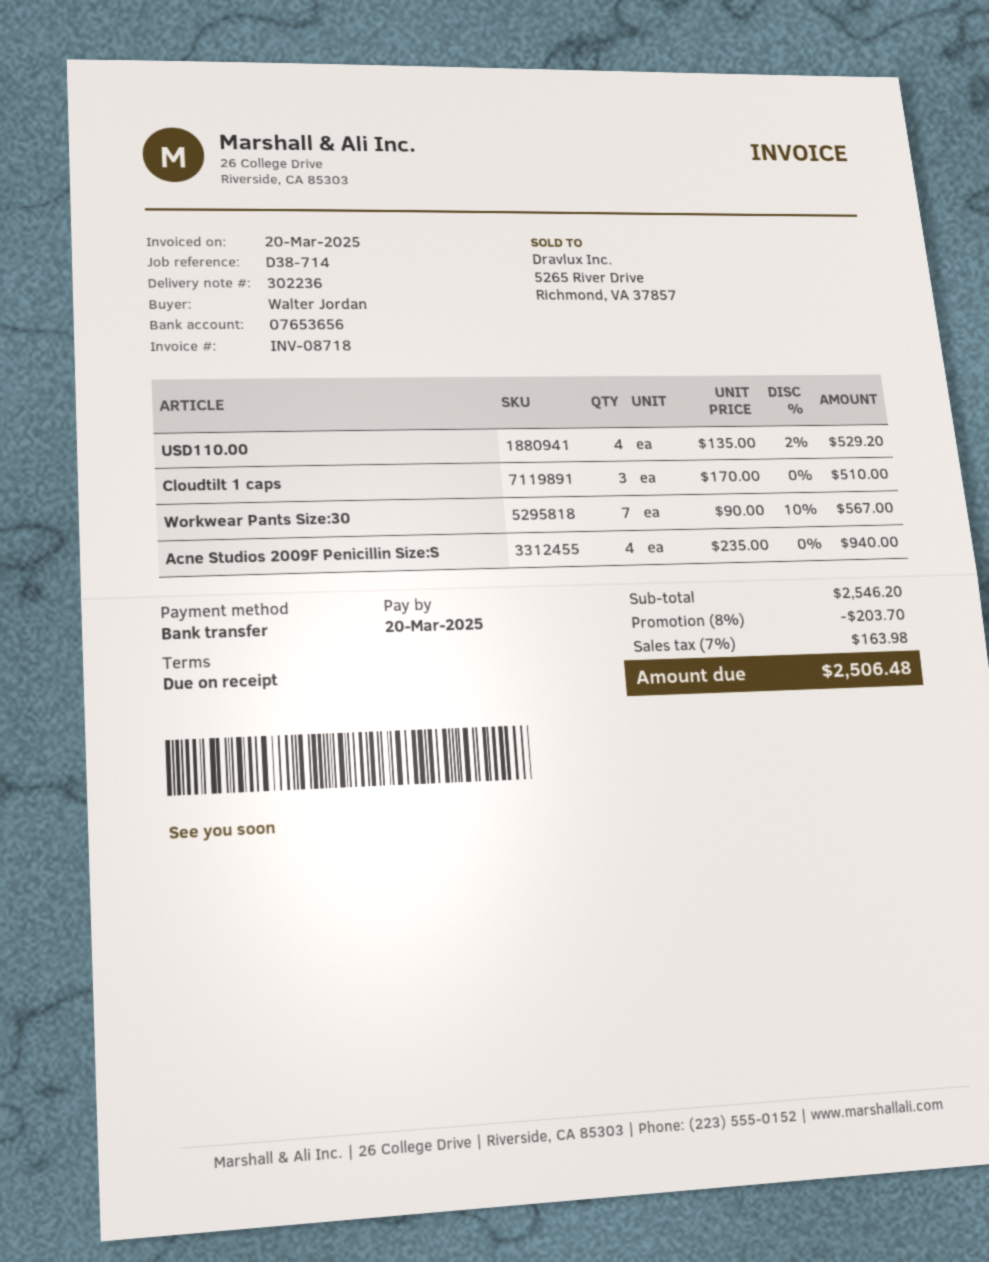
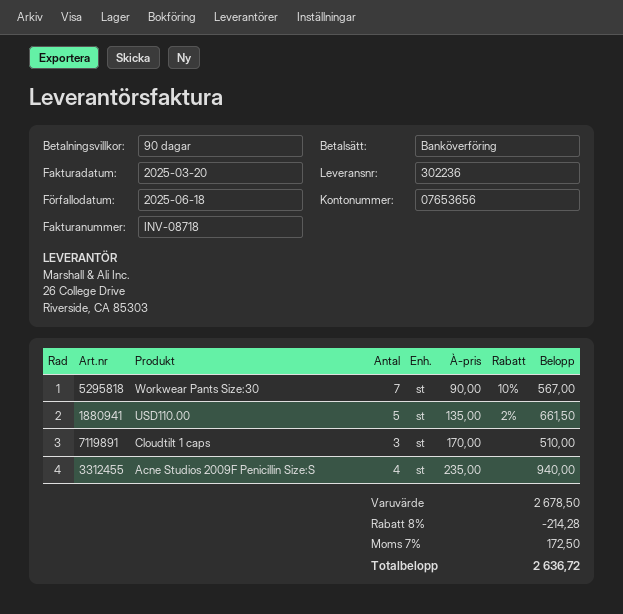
payment terms: on receipt -> 90 days
due date: 2025-03-20 -> 2025-06-18
USD110.00: 4 x 135.00 - 2% = 529.20 -> 5 x 135.00 - 2% = 661.50
subtotal: 2546.20 -> 2678.50
discount: 8% = 203.70 -> 8% = 214.28
tax: 7% = 163.98 -> 7% = 172.50
total: 2506.48 -> 2636.72

